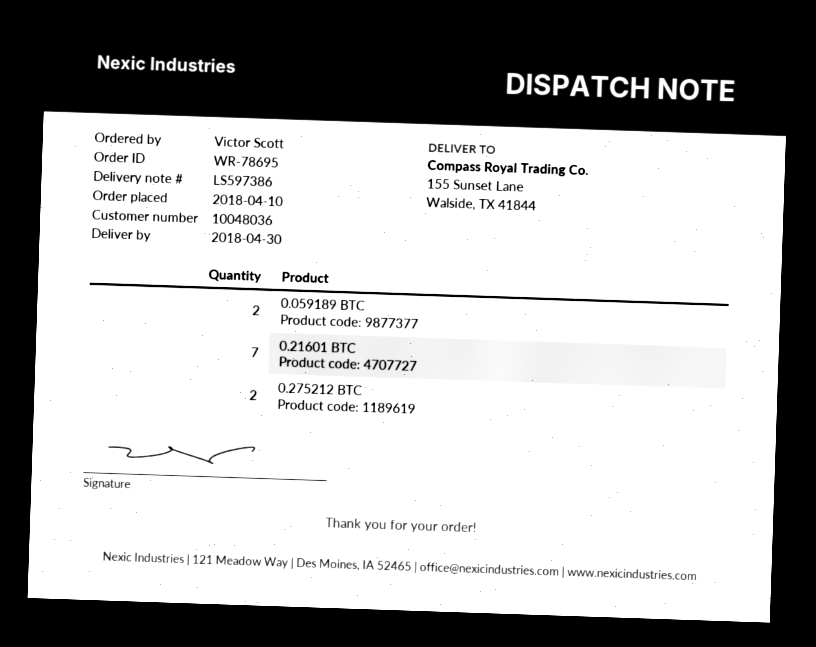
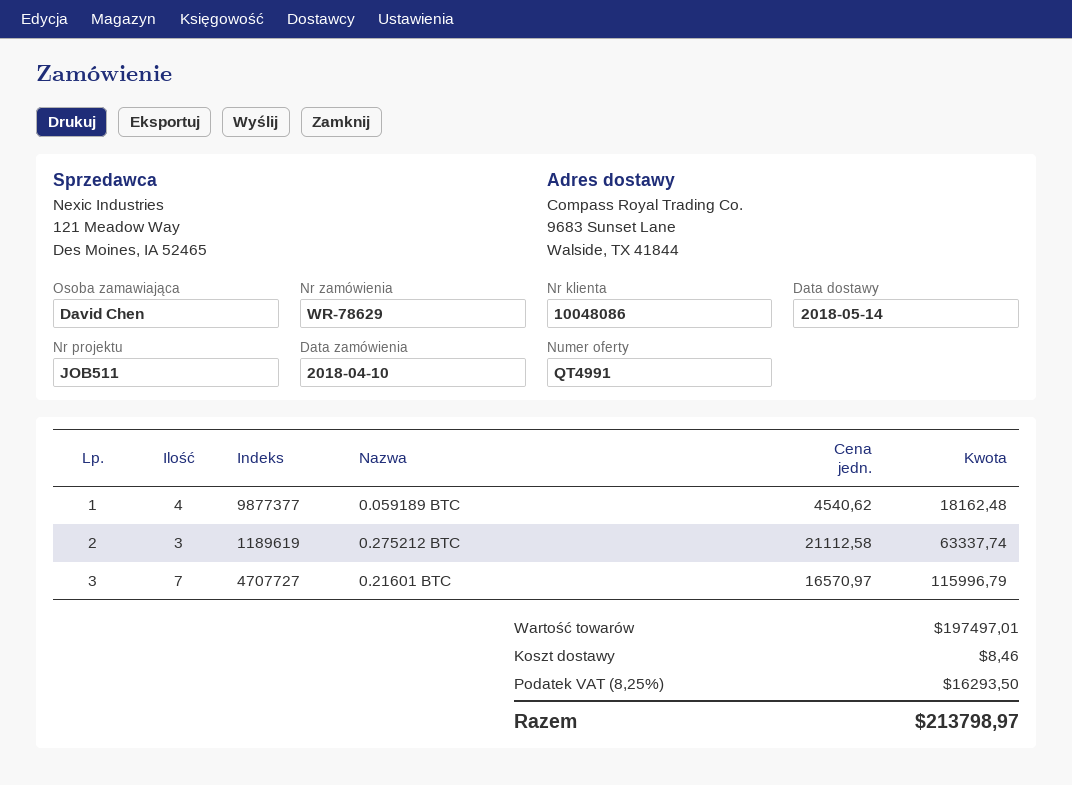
order number: WR-78695 -> WR-78629
delivery date: 2018-04-30 -> 2018-05-14
customer number: 10048036 -> 10048086
ordered by: Victor Scott -> David Chen
ship to: 155 Sunset Lane, Walside, TX 41844 -> 9683 Sunset Lane, Walside, TX 41844
0.059189 BTC: 2 -> 4
0.275212 BTC: 2 -> 3

